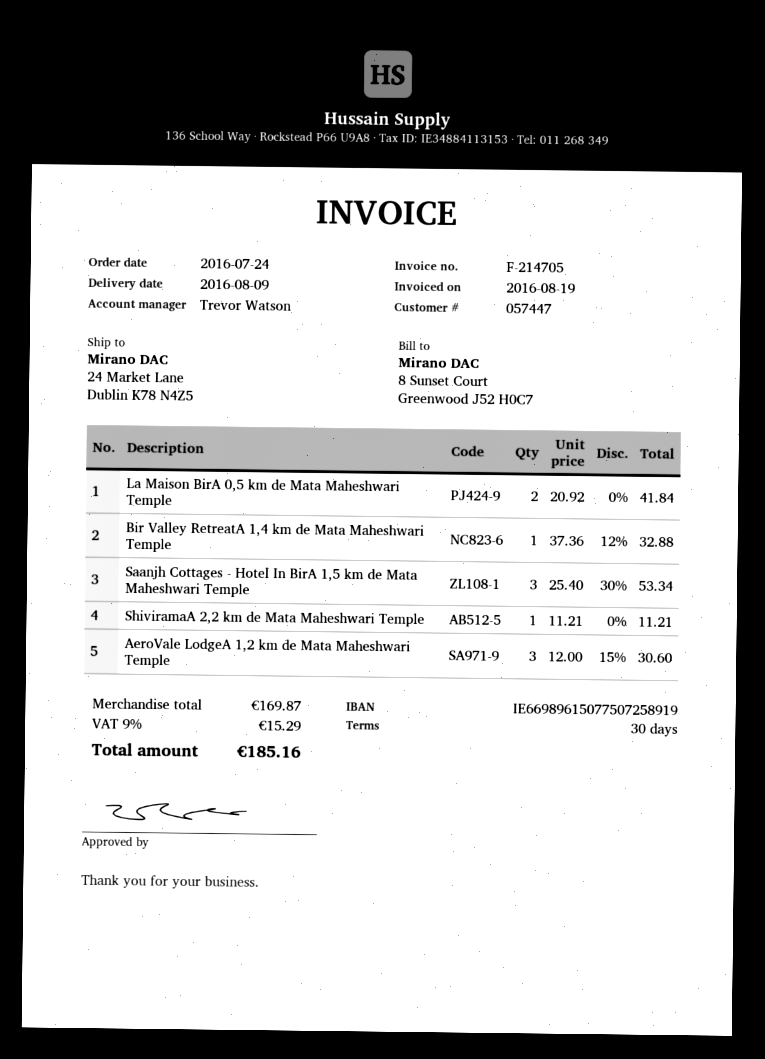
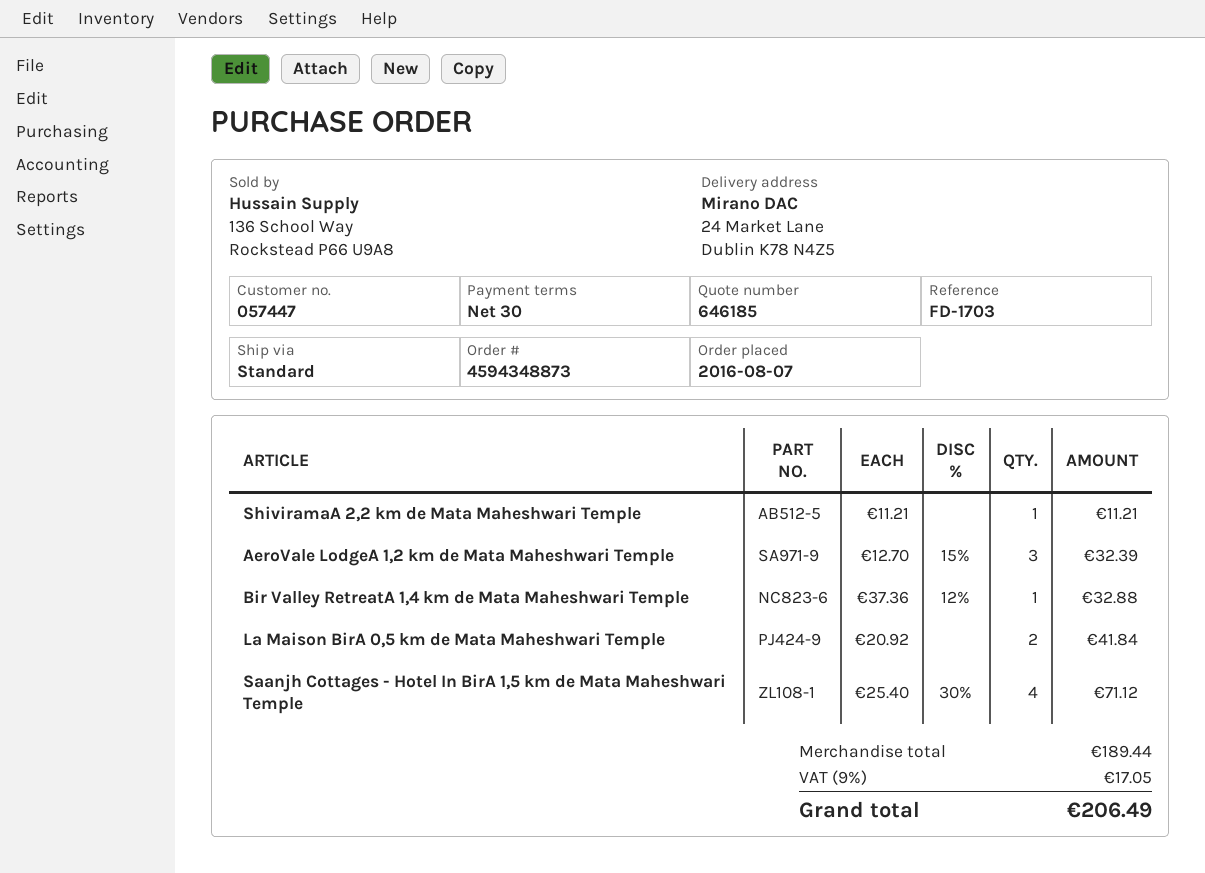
order date: 2016-07-24 -> 2016-08-07
Saanjh Cottages - Hotel In BirA 1,5 km de Mata Maheshwari Temple: 3 x 25.40 - 30% = 53.34 -> 4 x 25.40 - 30% = 71.12
AeroVale LodgeA 1,2 km de Mata Maheshwari Temple: 3 x 12.00 - 15% = 30.60 -> 3 x 12.70 - 15% = 32.39
subtotal: 169.87 -> 189.44
tax: 9% = 15.29 -> 9% = 17.05
total: 185.16 -> 206.49

